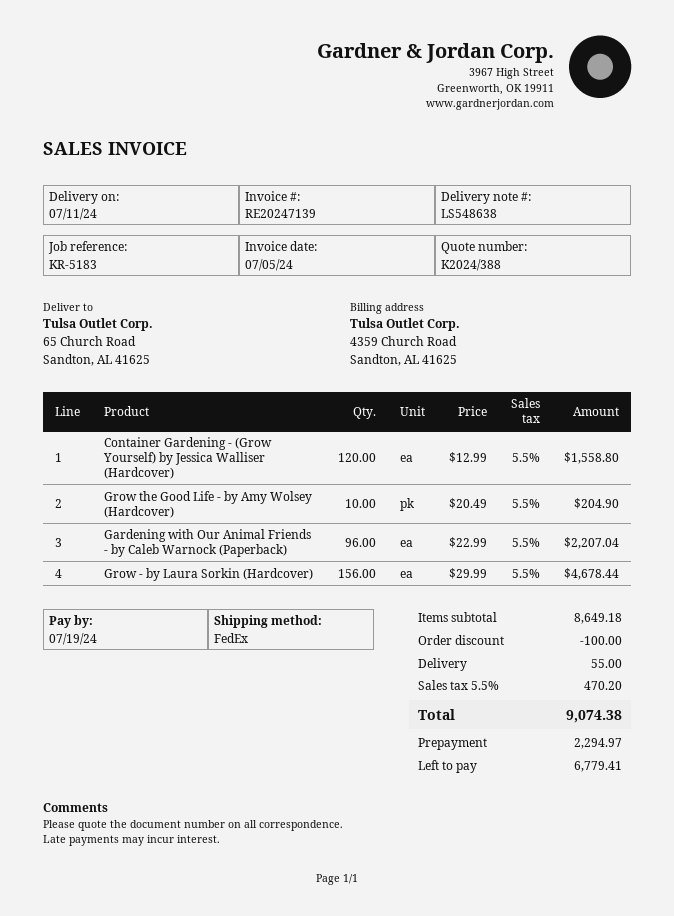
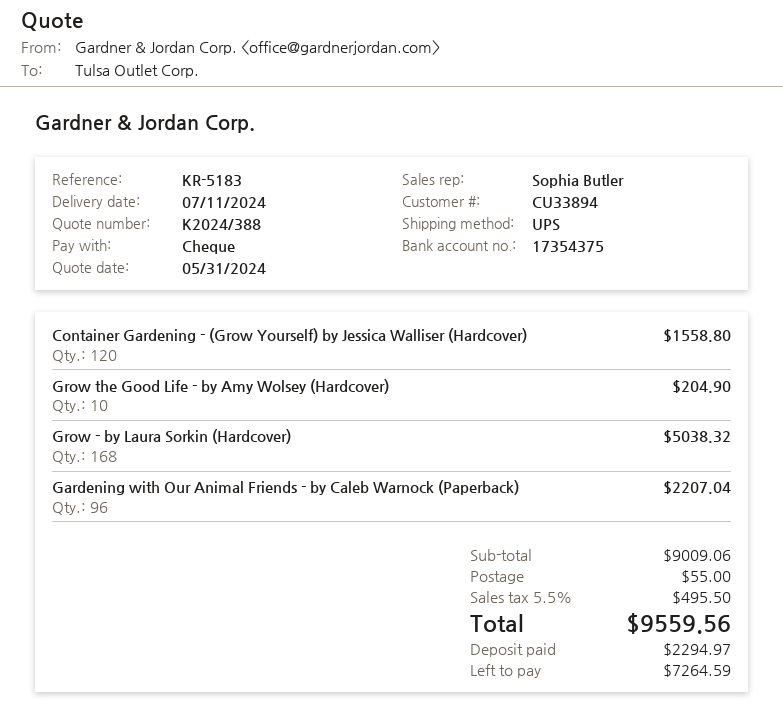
shipping method: FedEx -> UPS
Grow - by Laura Sorkin (Hardcover): 156 for 4678.44 -> 168 for 5038.32
subtotal: 8649.18 -> 9009.06
discount: 100.00 -> none
tax: 5.5% = 470.20 -> 5.5% = 495.50
total: 9074.38 -> 9559.56
balance: 6779.41 -> 7264.59

